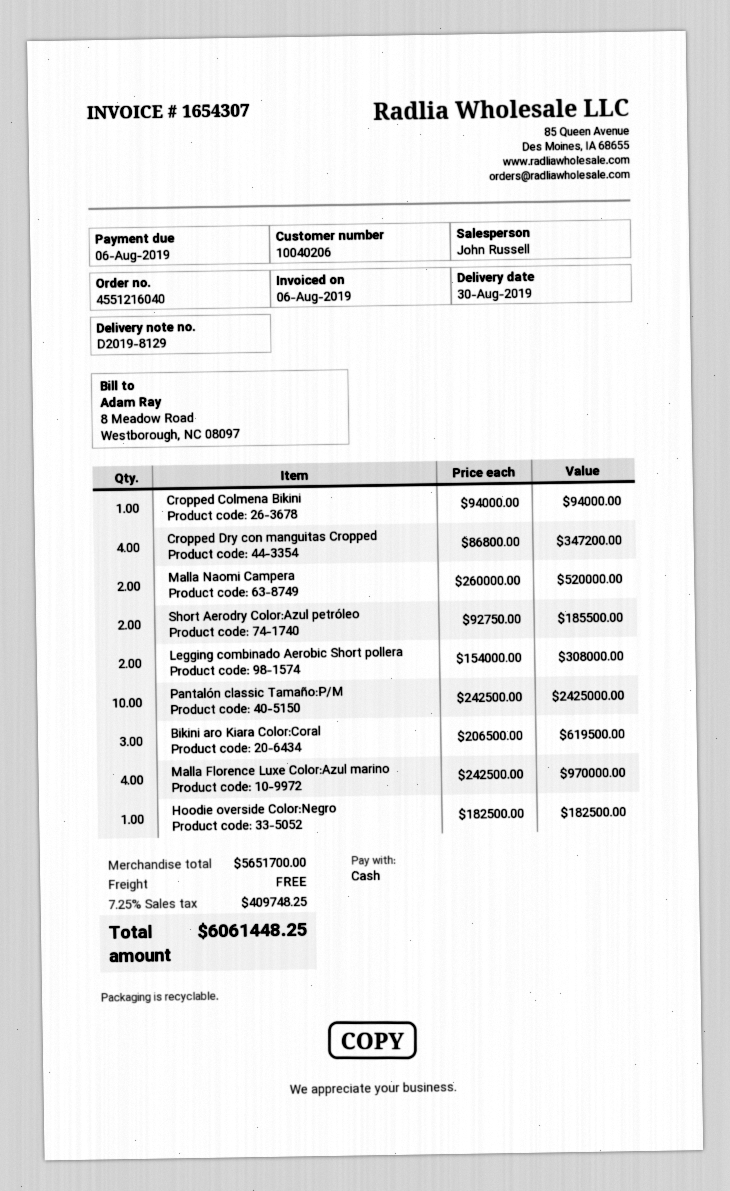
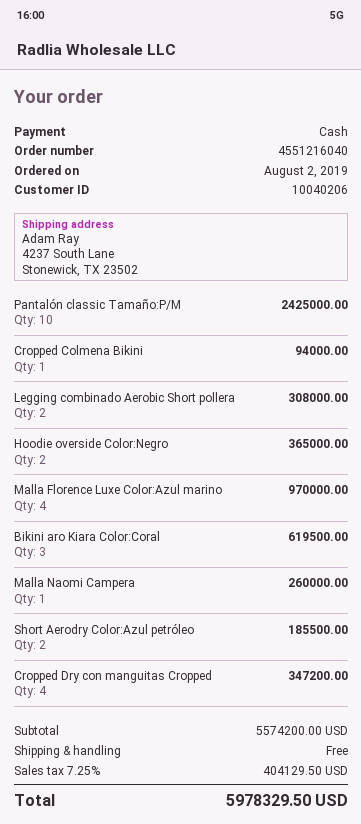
Malla Naomi Campera: 2 for 520000.00 -> 1 for 260000.00
Hoodie overside Color:Negro: 1 for 182500.00 -> 2 for 365000.00
subtotal: 5651700.00 -> 5574200.00
tax: 7.25% = 409748.25 -> 7.25% = 404129.50
total: 6061448.25 -> 5978329.50

